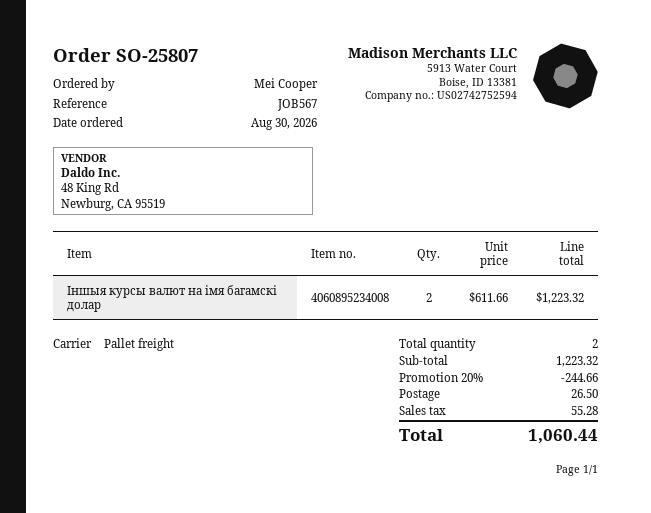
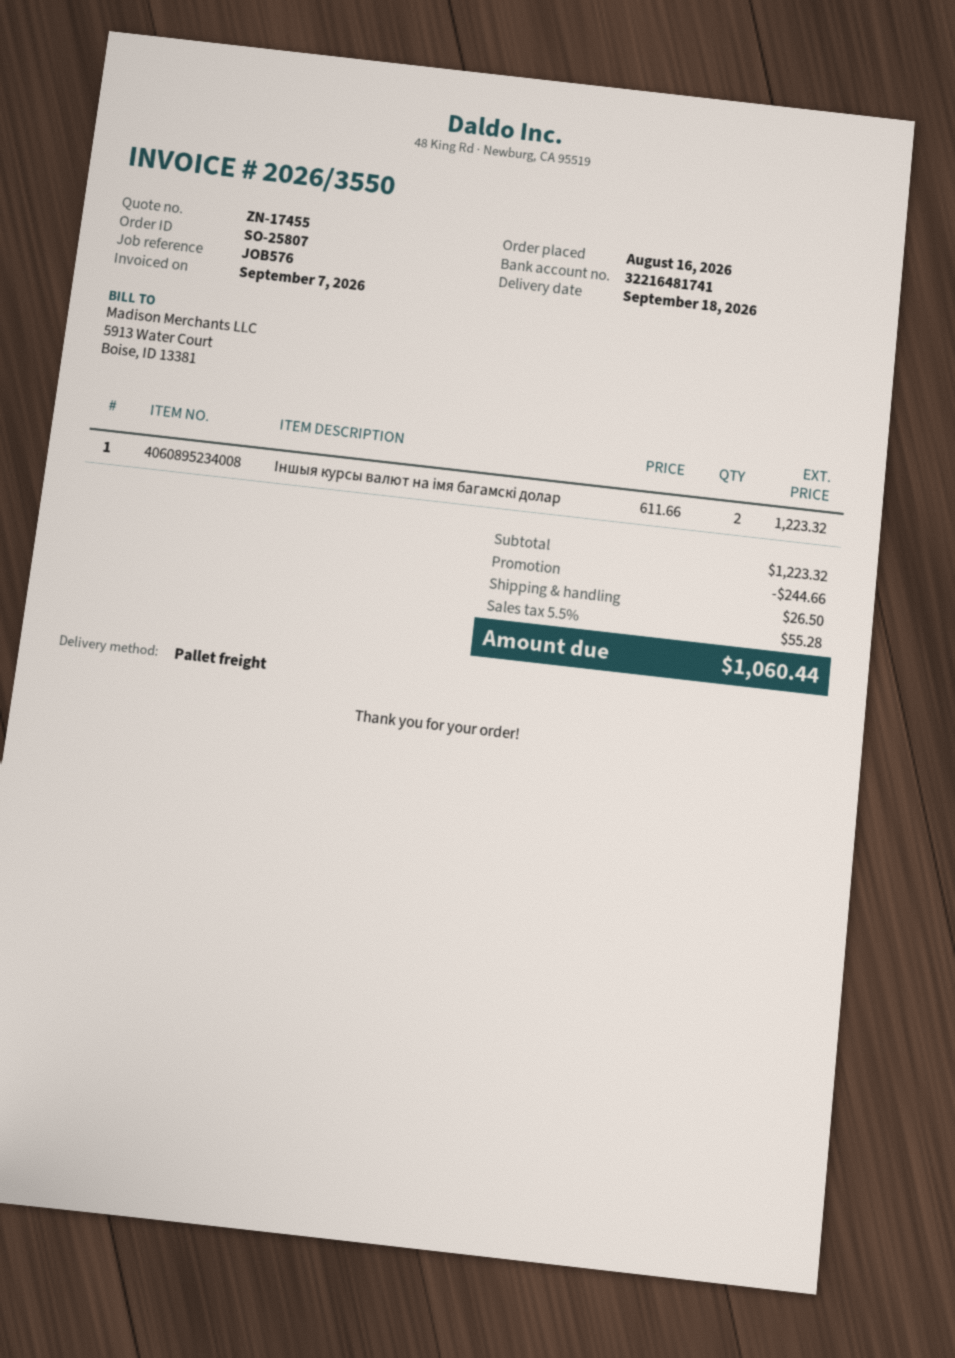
order date: 2026-08-30 -> 2026-08-16
reference: JOB567 -> JOB576

